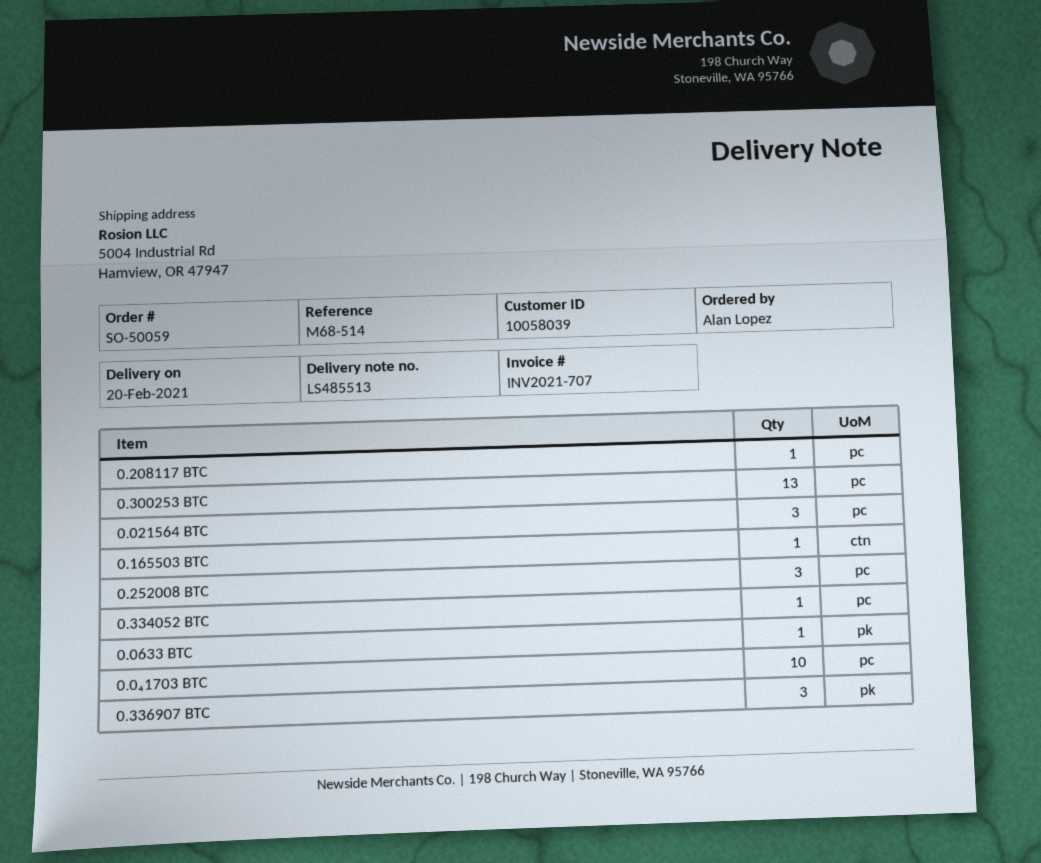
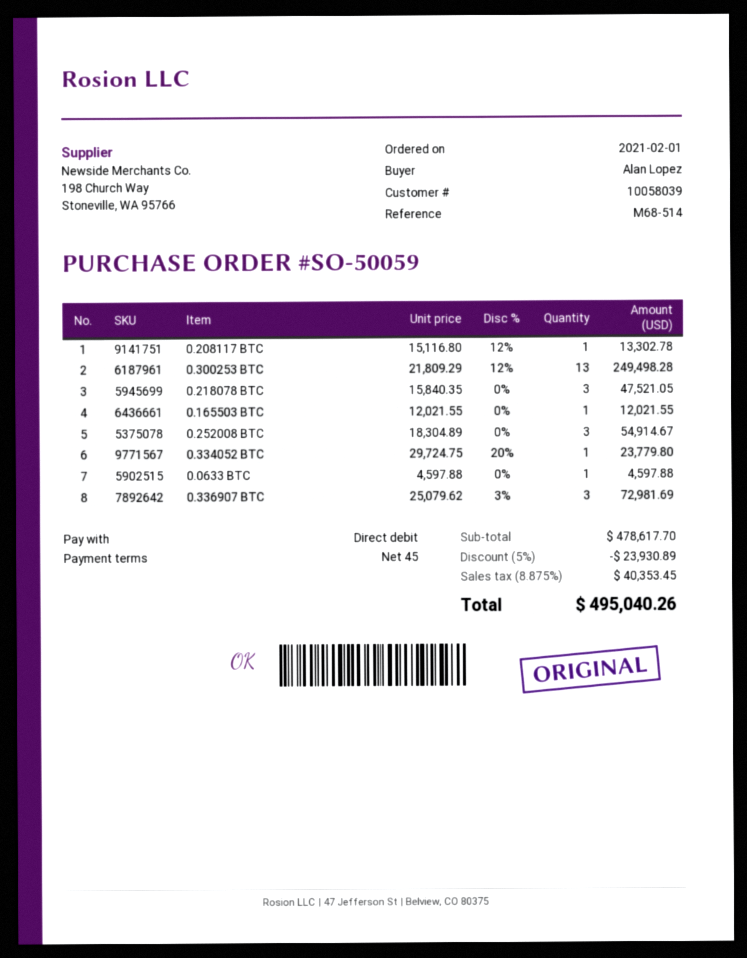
0.021564 BTC: 3 -> none
0.0₄1703 BTC: 10 -> none
0.218078 BTC: none -> 3

